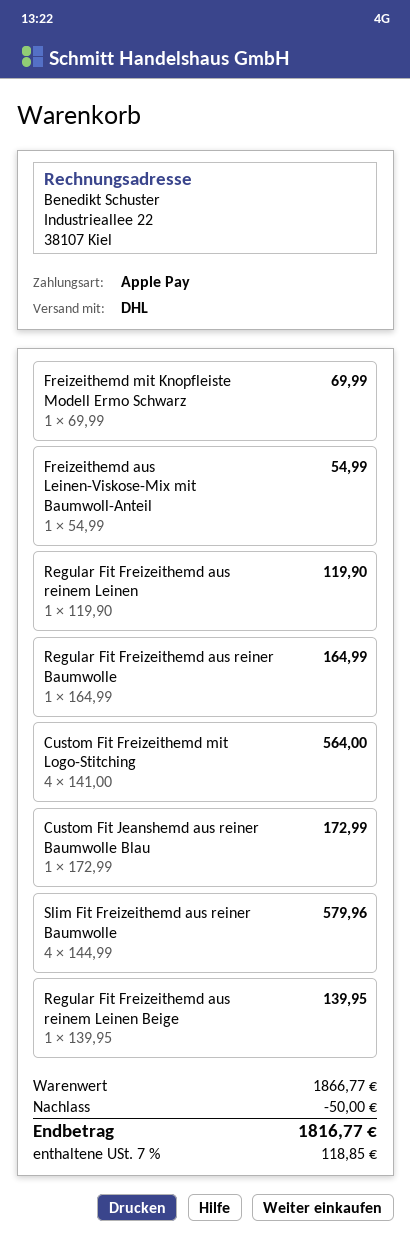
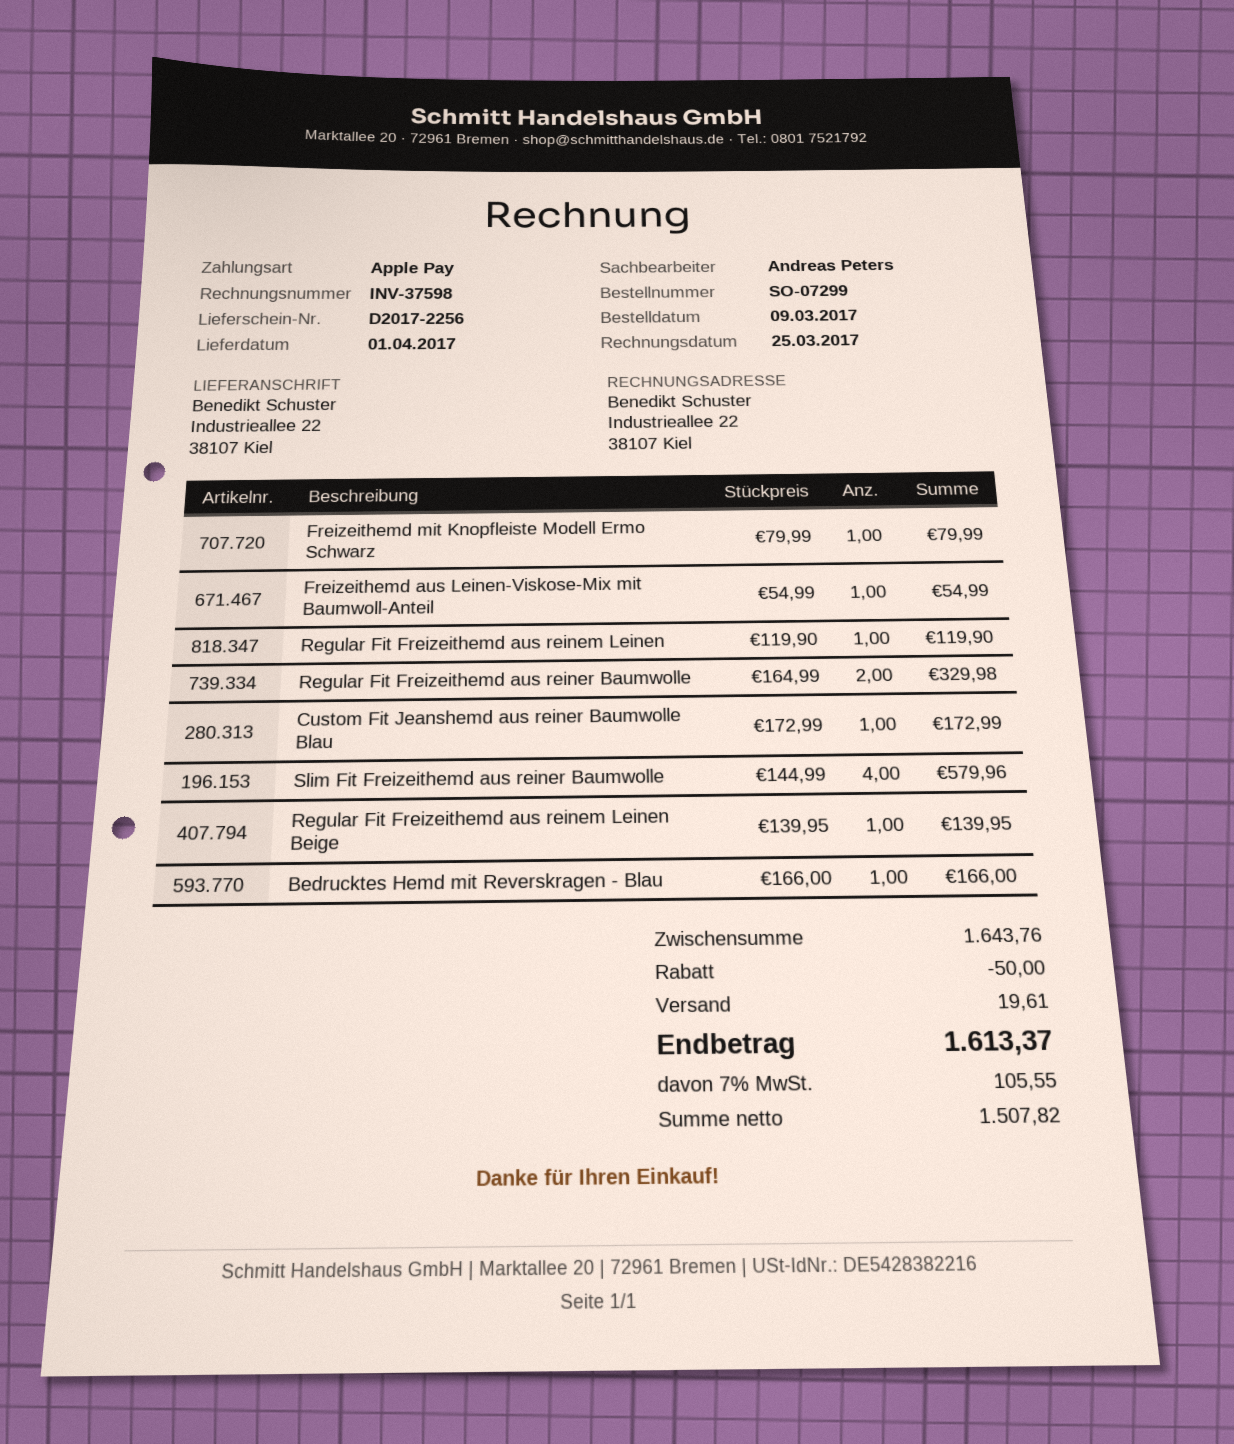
Freizeithemd mit Knopfleiste Modell Ermo Schwarz: 1 x 69.99 = 69.99 -> 1 x 79.99 = 79.99
Regular Fit Freizeithemd aus reiner Baumwolle: 1 x 164.99 = 164.99 -> 2 x 164.99 = 329.98
Custom Fit Freizeithemd mit Logo-Stitching: 4 x 141.00 = 564.00 -> none
Bedrucktes Hemd mit Reverskragen - Blau: none -> 1 x 166.00 = 166.00
subtotal: 1866.77 -> 1643.76
shipping: none -> 19.61
tax: 7% = 118.85 -> 7% = 105.55
total: 1816.77 -> 1613.37

